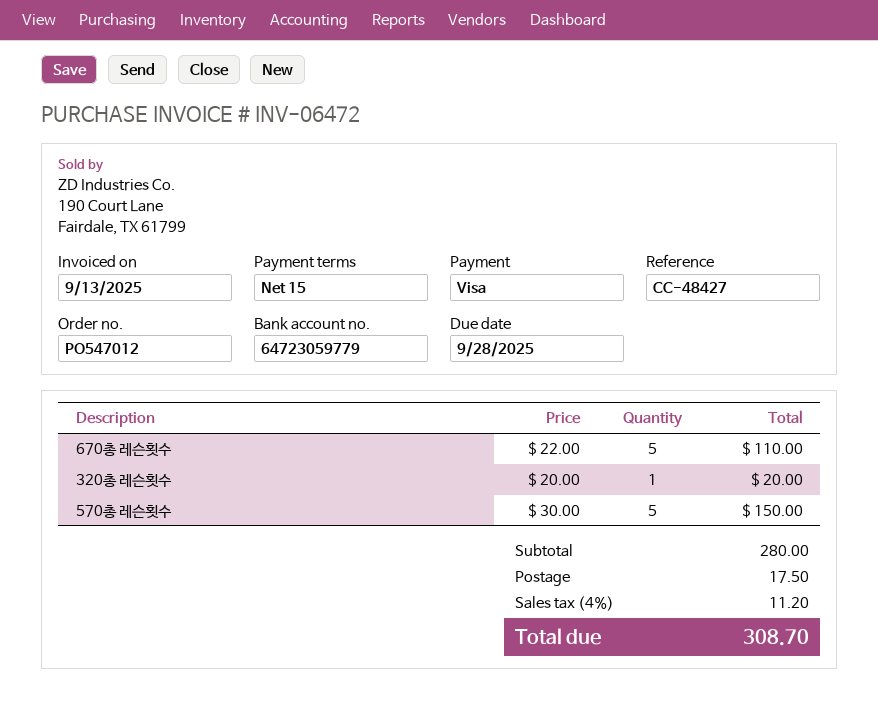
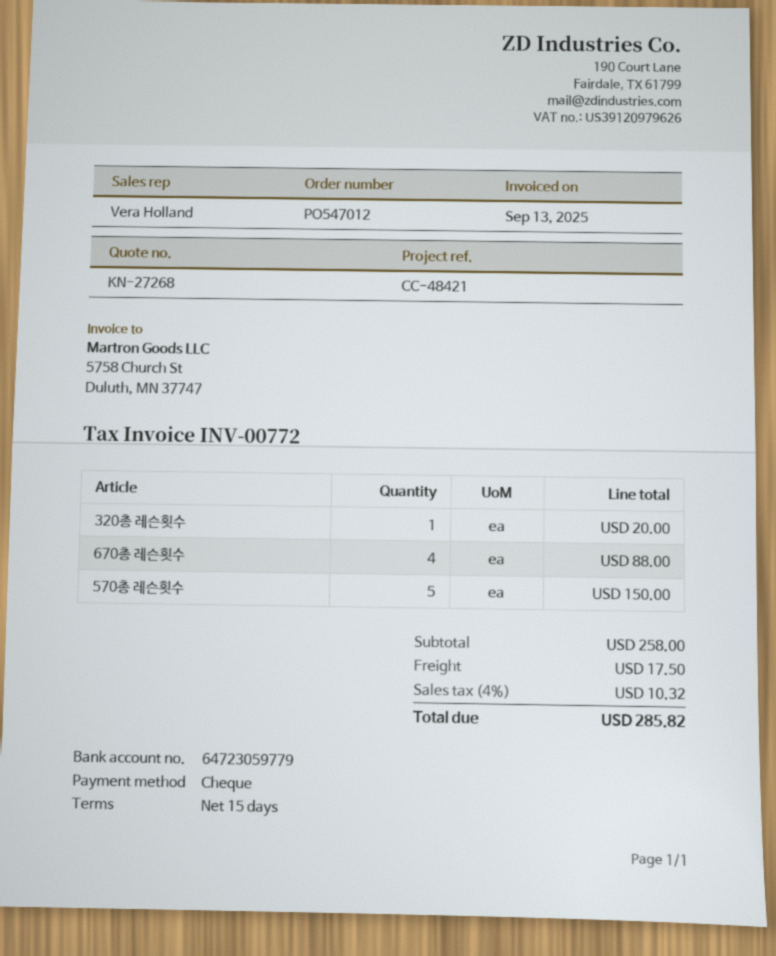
invoice number: INV-06472 -> INV-00772
reference: CC-48427 -> CC-48421
payment method: Visa -> cheque
670총 레슨횟수: 5 for 110.00 -> 4 for 88.00
subtotal: 280.00 -> 258.00
tax: 4% = 11.20 -> 4% = 10.32
total: 308.70 -> 285.82

